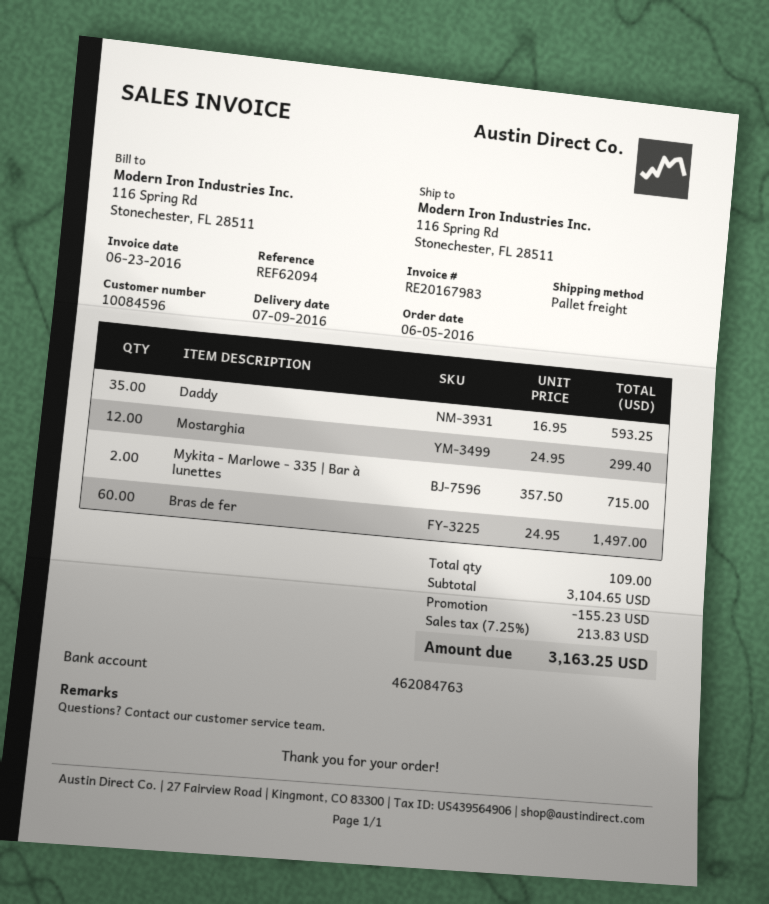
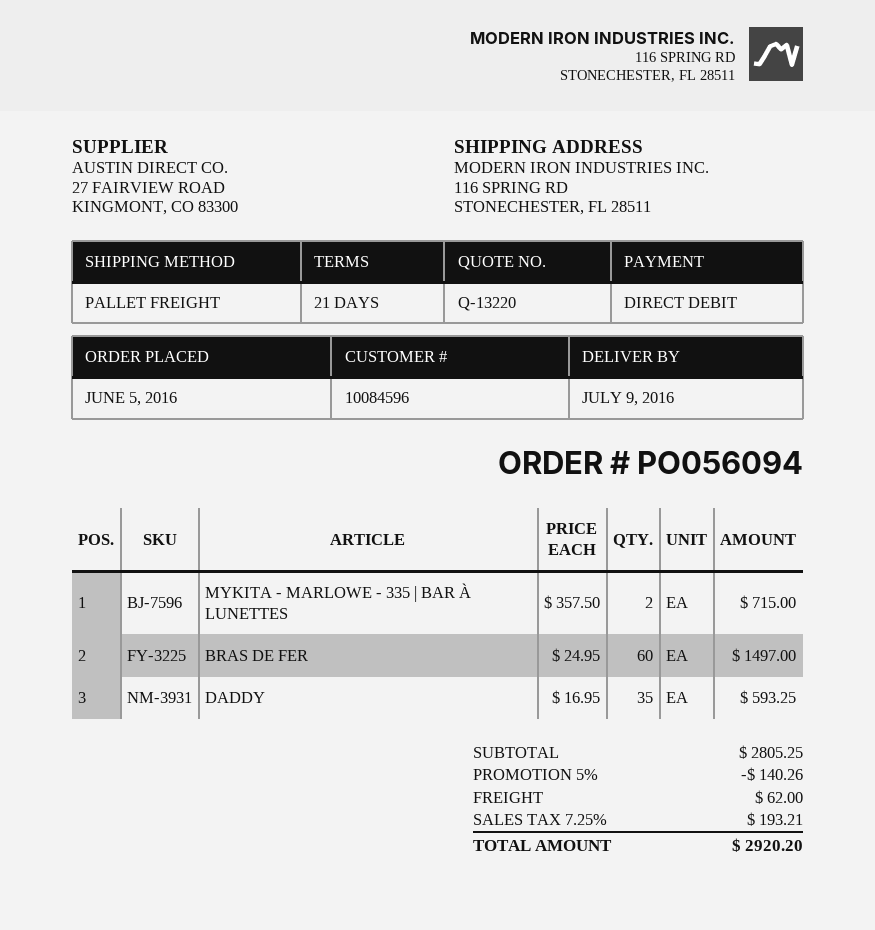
Mostarghia: 12 x 24.95 = 299.40 -> none
subtotal: 3104.65 -> 2805.25
discount: 155.23 -> 140.26
shipping: none -> 62.00
tax: 7.25% = 213.83 -> 7.25% = 193.21
total: 3163.25 -> 2920.20

